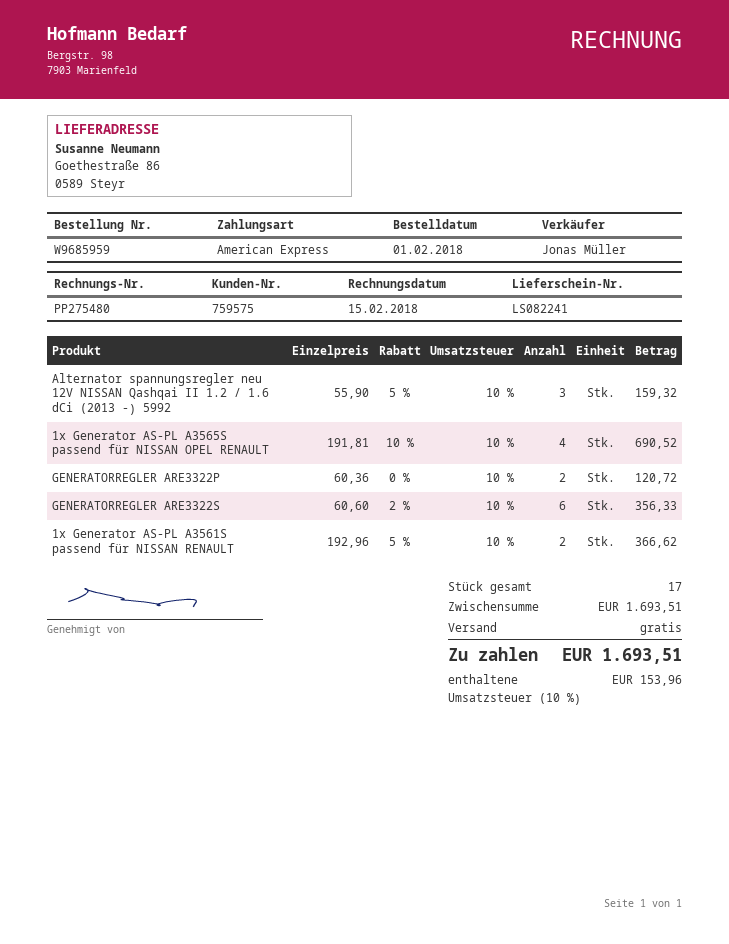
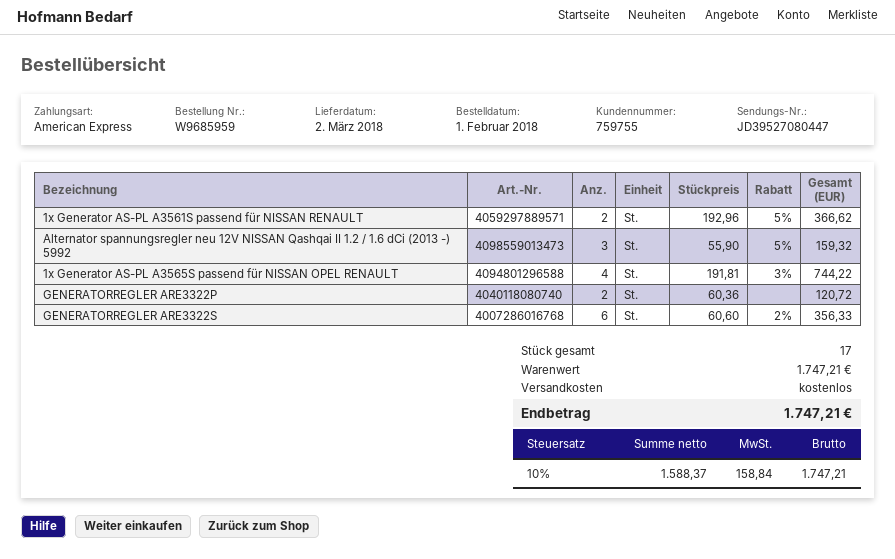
customer number: 759575 -> 759755
1x Generator AS-PL A3565S passend für NISSAN OPEL RENAULT: 4 x 191.81 - 10% = 690.52 -> 4 x 191.81 - 3% = 744.22
subtotal: 1693.51 -> 1747.21
tax: 10% = 153.96 -> 10% = 158.84
total: 1693.51 -> 1747.21

